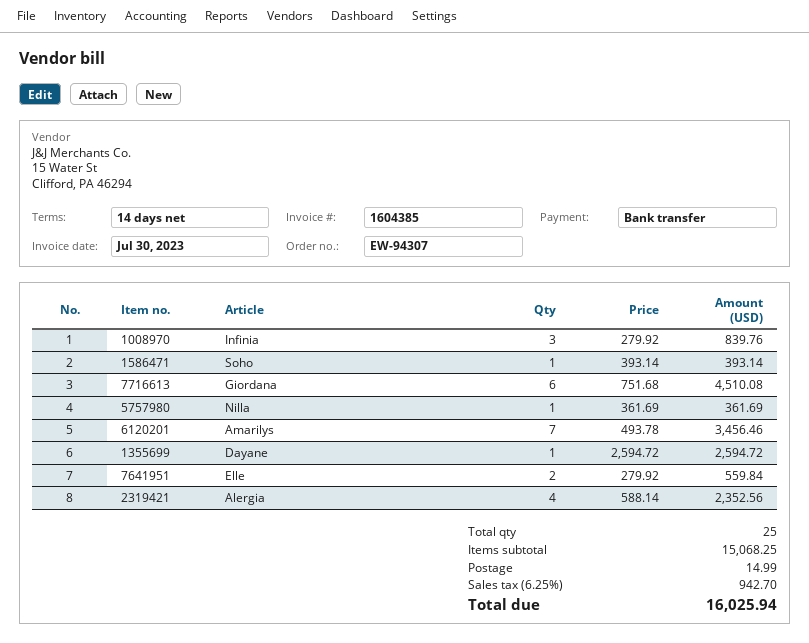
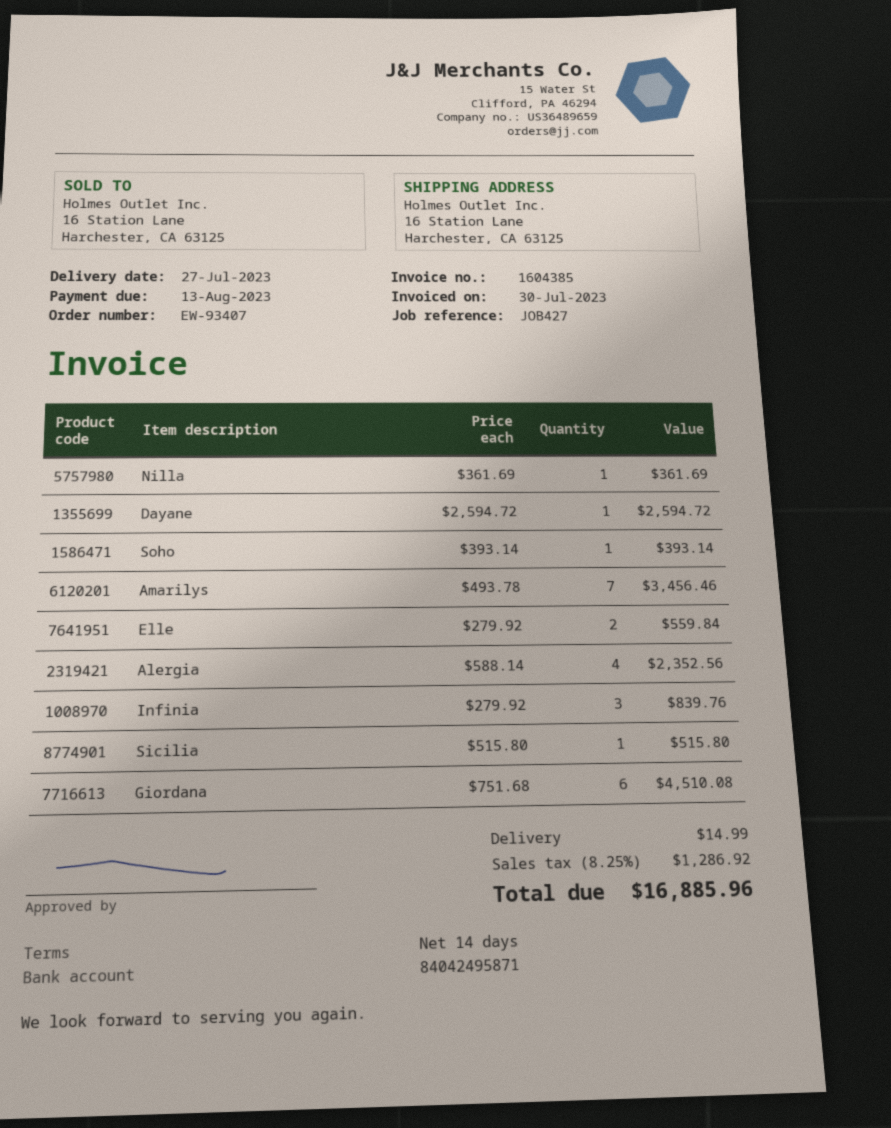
order number: EW-94307 -> EW-93407
Sicilia: none -> 1 x 515.80 = 515.80
tax: 6.25% = 942.70 -> 8.25% = 1286.92
total: 16025.94 -> 16885.96

